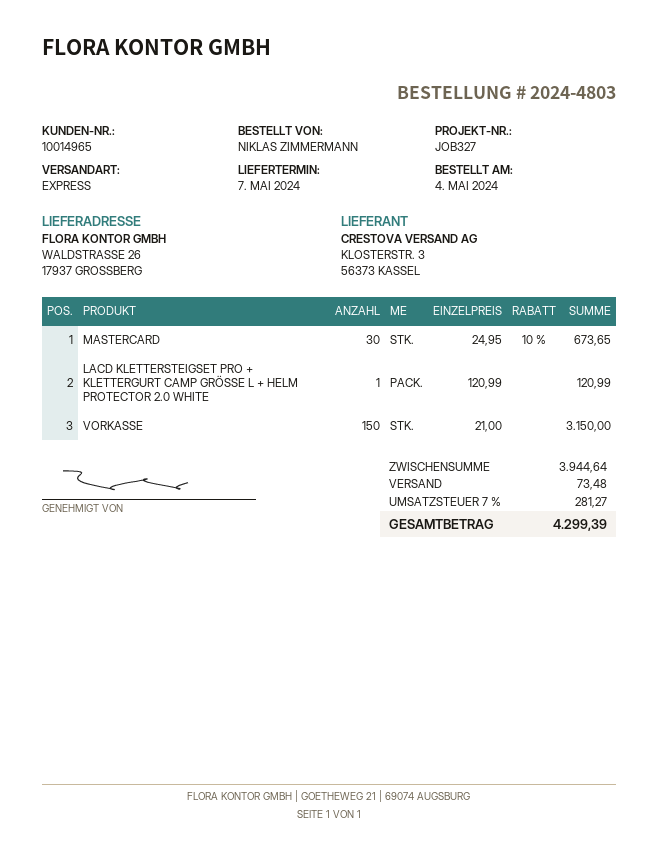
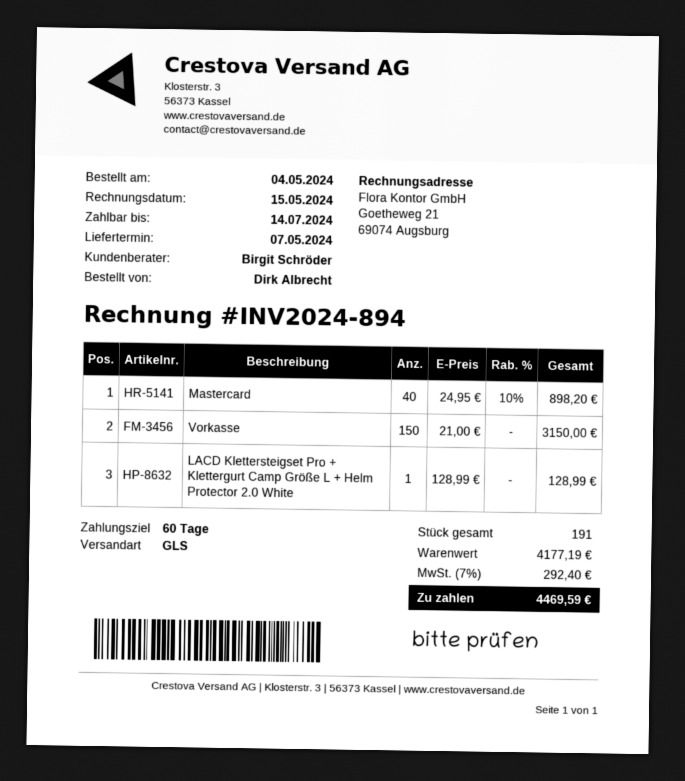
ordered by: NIKLAS ZIMMERMANN -> Dirk Albrecht
shipping method: express -> GLS
MASTERCARD: 30 x 24.95 - 10% = 673.65 -> 40 x 24.95 - 10% = 898.20
LACD KLETTERSTEIGSET PRO + KLETTERGURT CAMP GRÖSSE L + HELM PROTECTOR 2.0 WHITE: 1 x 120.99 = 120.99 -> 1 x 128.99 = 128.99
subtotal: 3944.64 -> 4177.19
shipping: 73.48 -> none
tax: 7% = 281.27 -> 7% = 292.40
total: 4299.39 -> 4469.59

